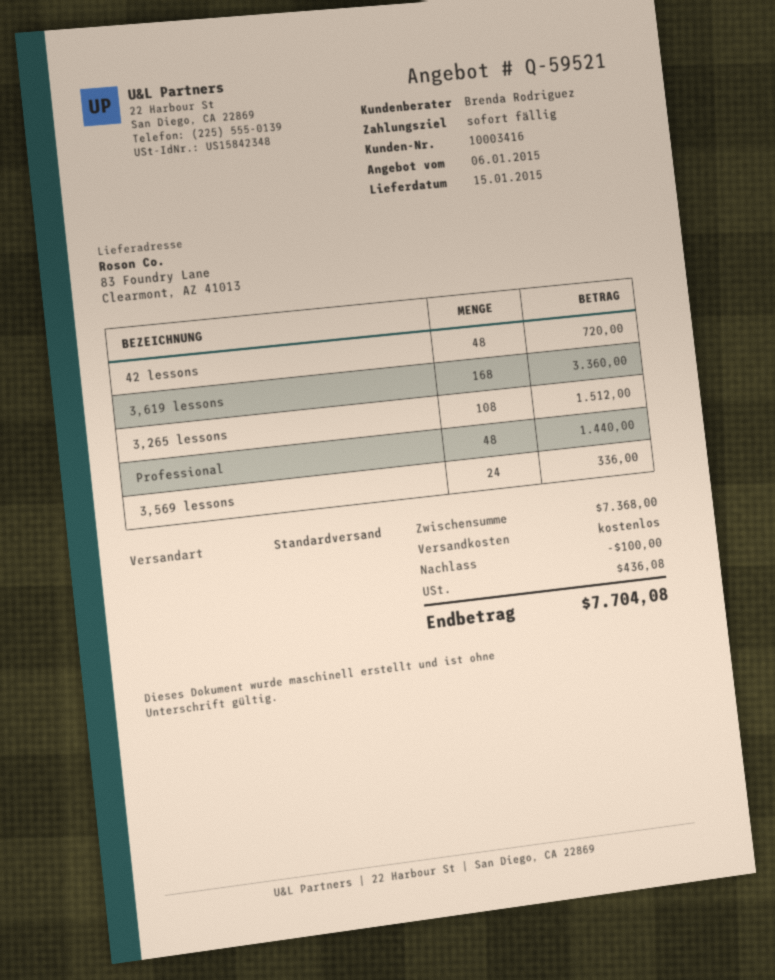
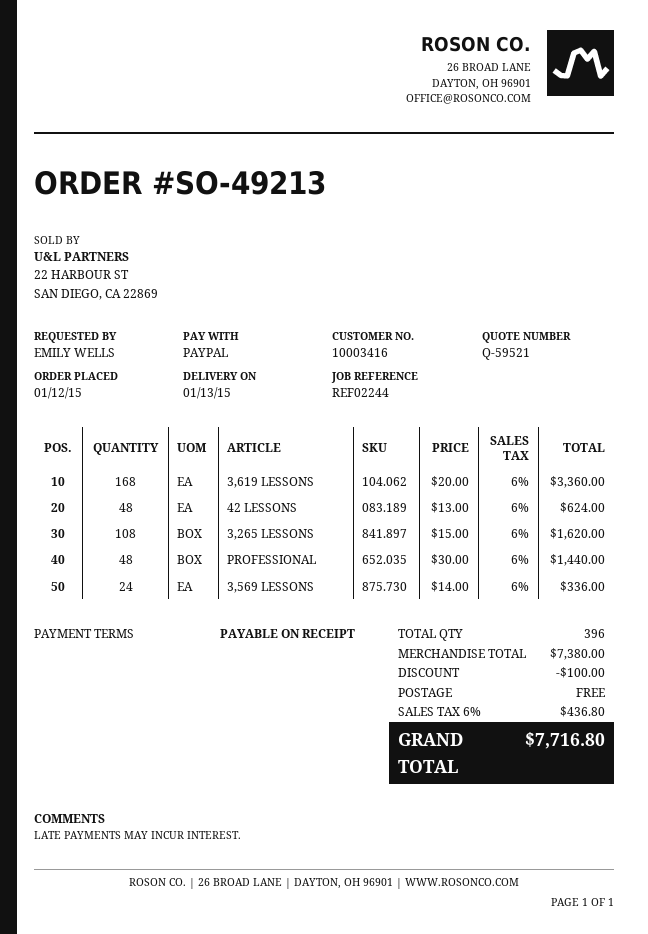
delivery date: 2015-01-15 -> 2015-01-13
42 lessons: 48 for 720.00 -> 48 for 624.00
3,265 lessons: 108 for 1512.00 -> 108 for 1620.00
subtotal: 7368.00 -> 7380.00
tax: 436.08 -> 436.80
total: 7704.08 -> 7716.80

